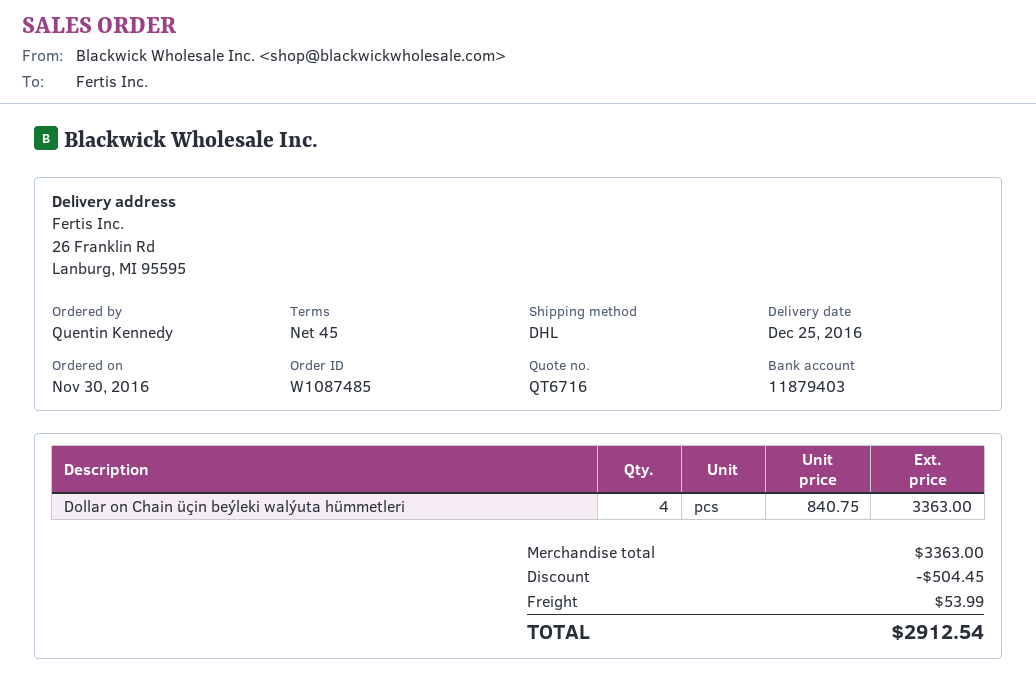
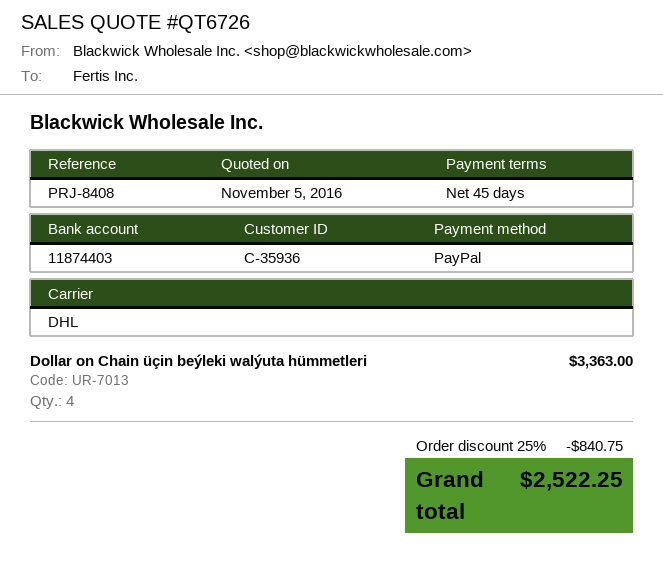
quote number: QT6716 -> QT6726
bank account: 11879403 -> 11874403
discount: 504.45 -> 840.75
shipping: 53.99 -> none
total: 2912.54 -> 2522.25

